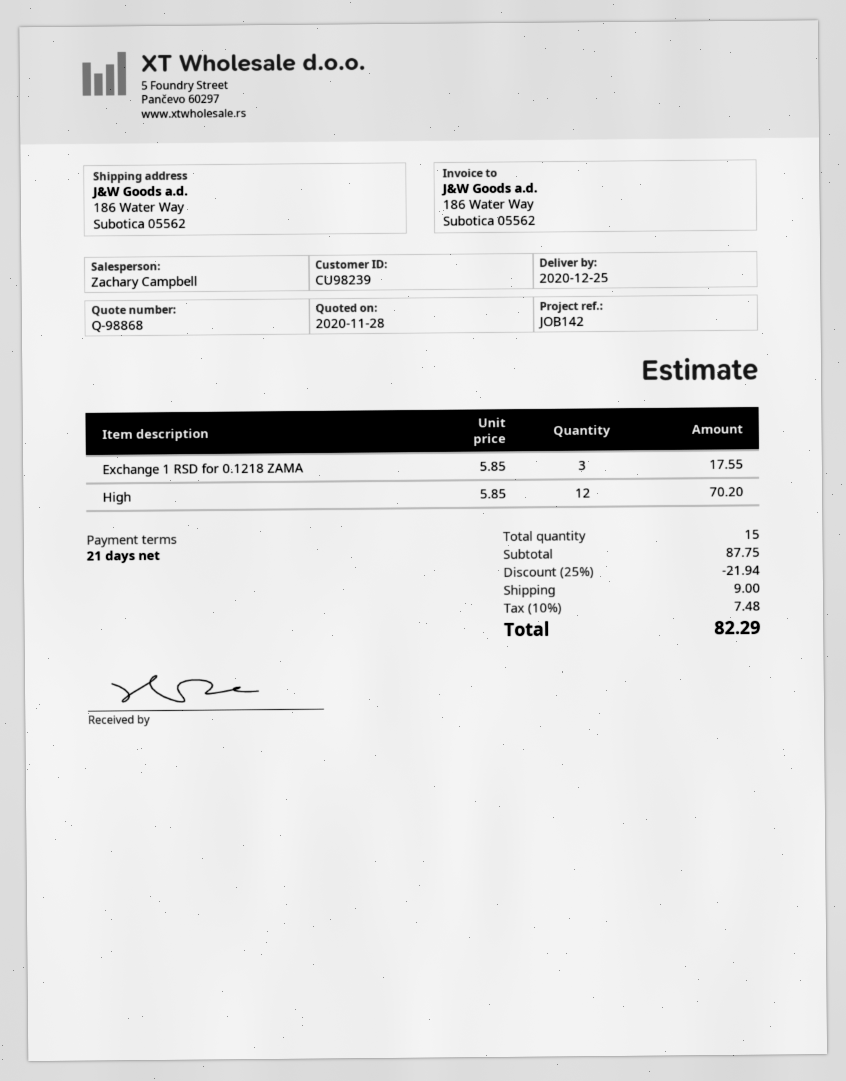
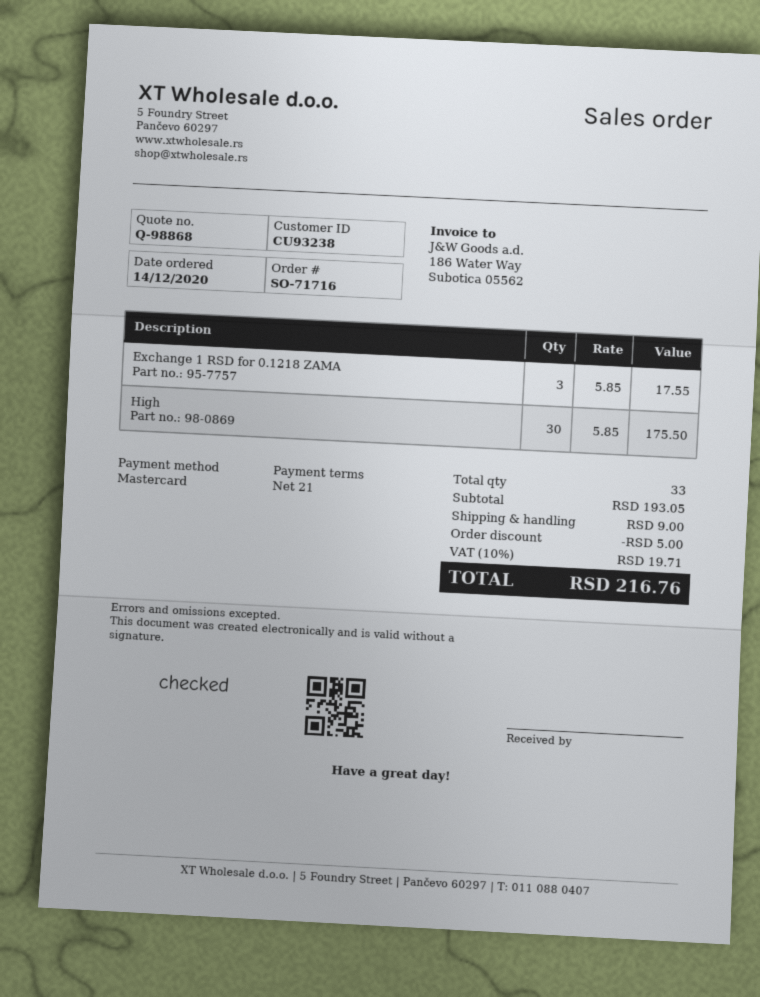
customer number: CU98239 -> CU93238
High: 12 x 5.85 = 70.20 -> 30 x 5.85 = 175.50
total quantity: 15 -> 33
subtotal: 87.75 -> 193.05
discount: 21.94 -> 5.00
tax: 10% = 7.48 -> 10% = 19.71
total: 82.29 -> 216.76

